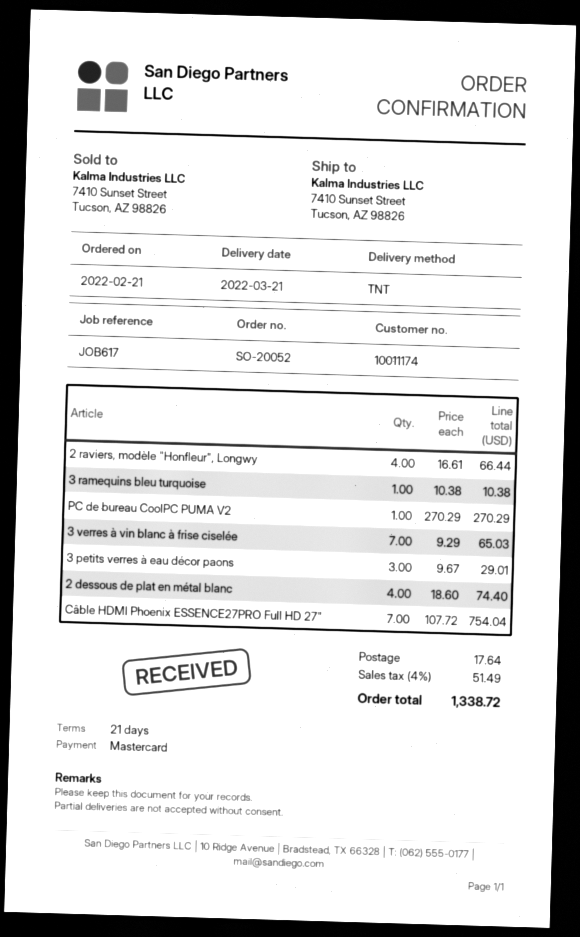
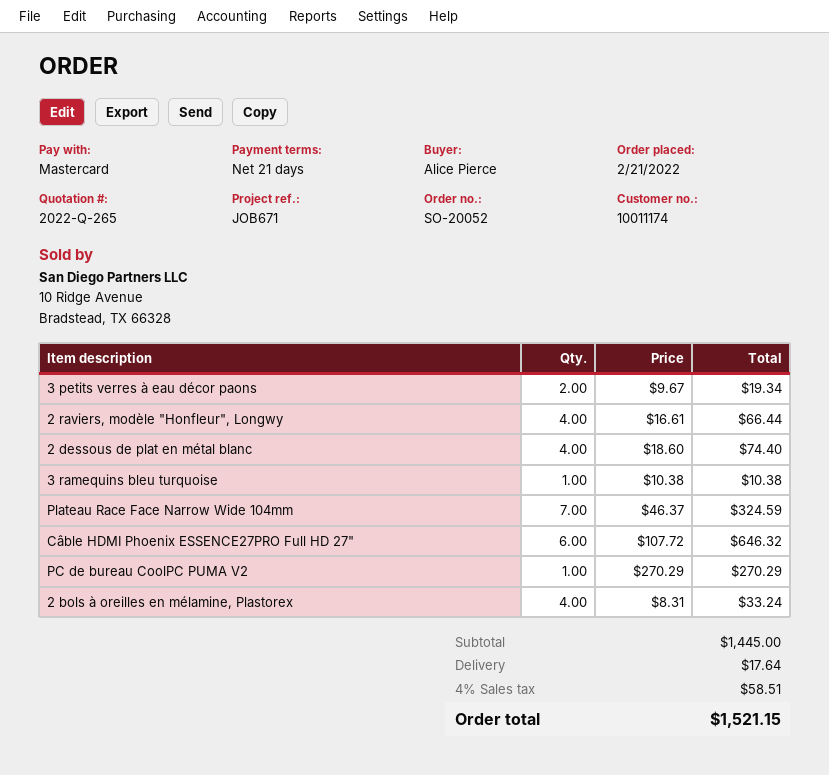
reference: JOB617 -> JOB671
3 verres à vin blanc à frise ciselée: 7 x 9.29 = 65.03 -> none
3 petits verres à eau décor paons: 3 x 9.67 = 29.01 -> 2 x 9.67 = 19.34
Câble HDMI Phoenix ESSENCE27PRO Full HD 27": 7 x 107.72 = 754.04 -> 6 x 107.72 = 646.32
Plateau Race Face Narrow Wide 104mm: none -> 7 x 46.37 = 324.59
2 bols à oreilles en mélamine, Plastorex: none -> 4 x 8.31 = 33.24
tax: 4% = 51.49 -> 4% = 58.51
total: 1338.72 -> 1521.15

